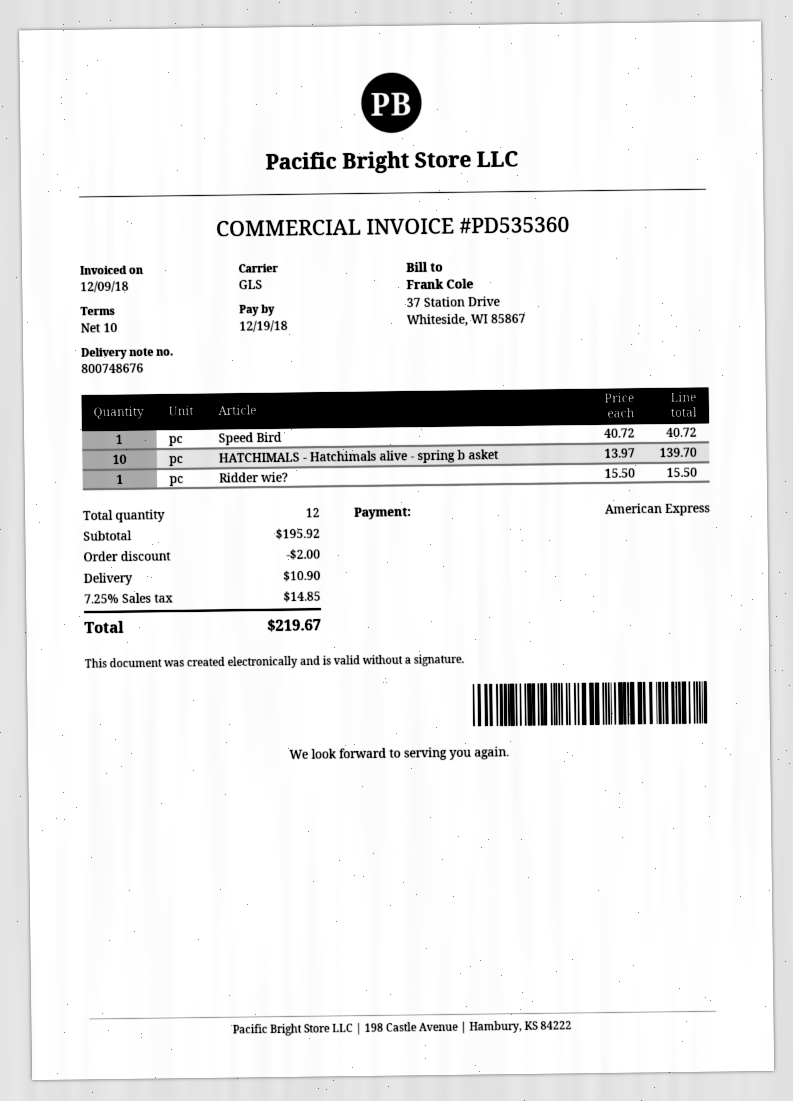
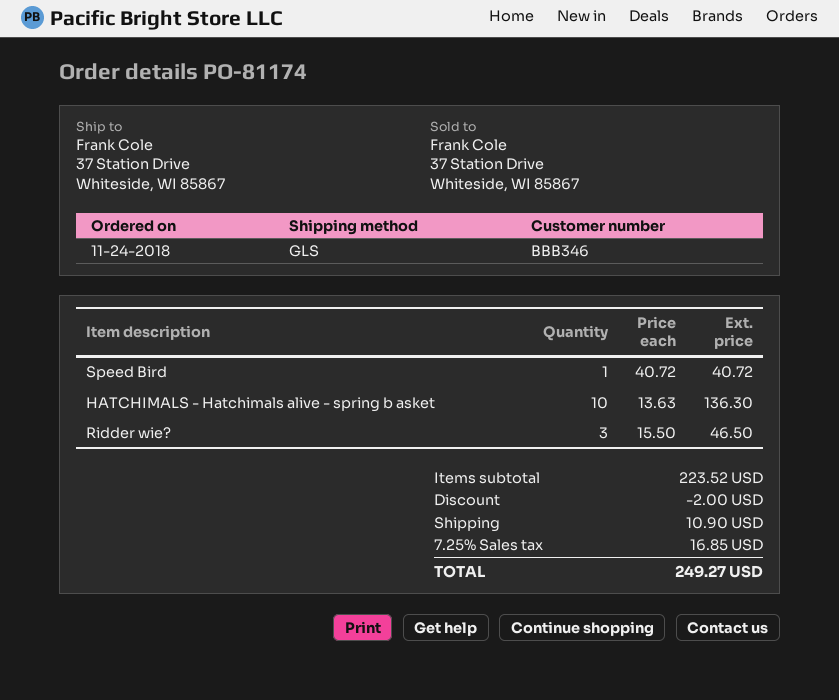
HATCHIMALS - Hatchimals alive - spring b asket: 10 x 13.97 = 139.70 -> 10 x 13.63 = 136.30
Ridder wie?: 1 x 15.50 = 15.50 -> 3 x 15.50 = 46.50
subtotal: 195.92 -> 223.52
tax: 7.25% = 14.85 -> 7.25% = 16.85
total: 219.67 -> 249.27

